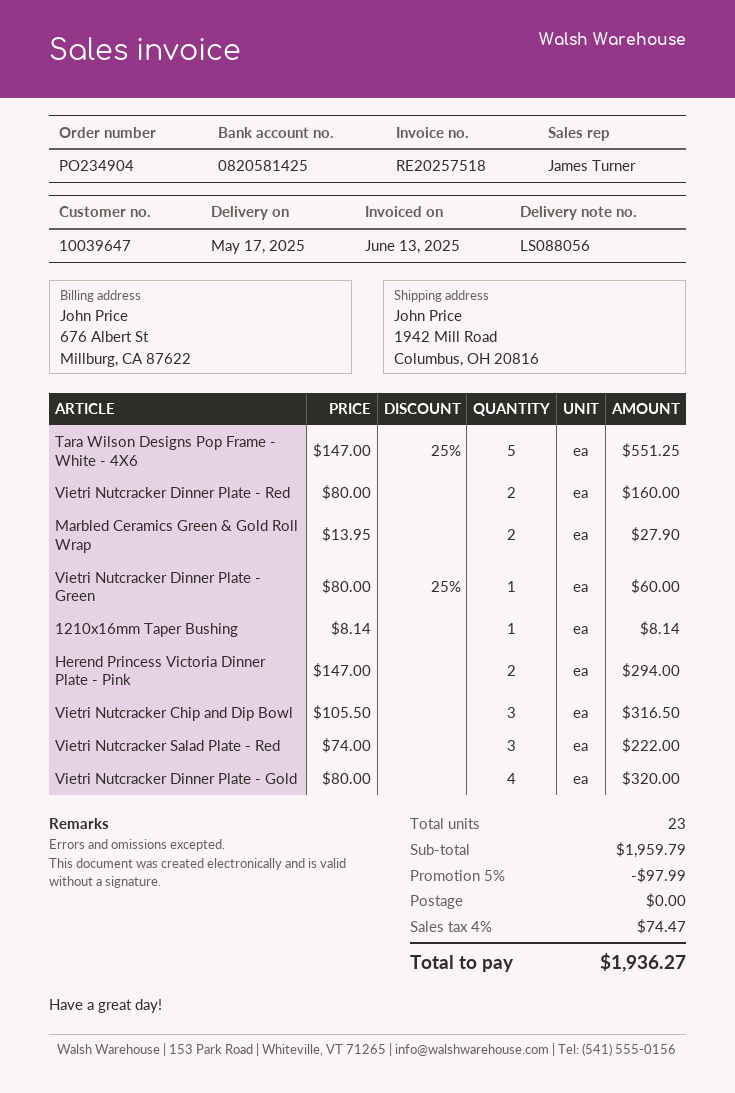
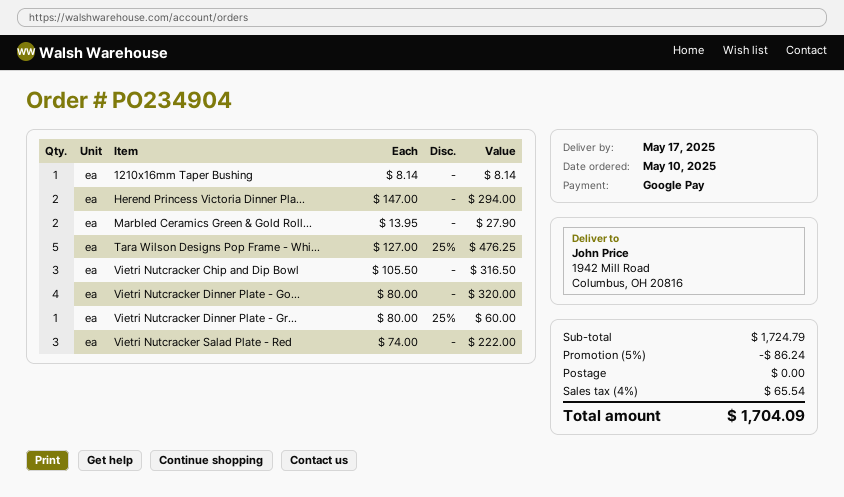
Tara Wilson Designs Pop Frame - White - 4X6: 5 x 147.00 - 25% = 551.25 -> 5 x 127.00 - 25% = 476.25
Vietri Nutcracker Dinner Plate - Red: 2 x 80.00 = 160.00 -> none
subtotal: 1959.79 -> 1724.79
discount: 5% = 97.99 -> 5% = 86.24
tax: 4% = 74.47 -> 4% = 65.54
total: 1936.27 -> 1704.09

